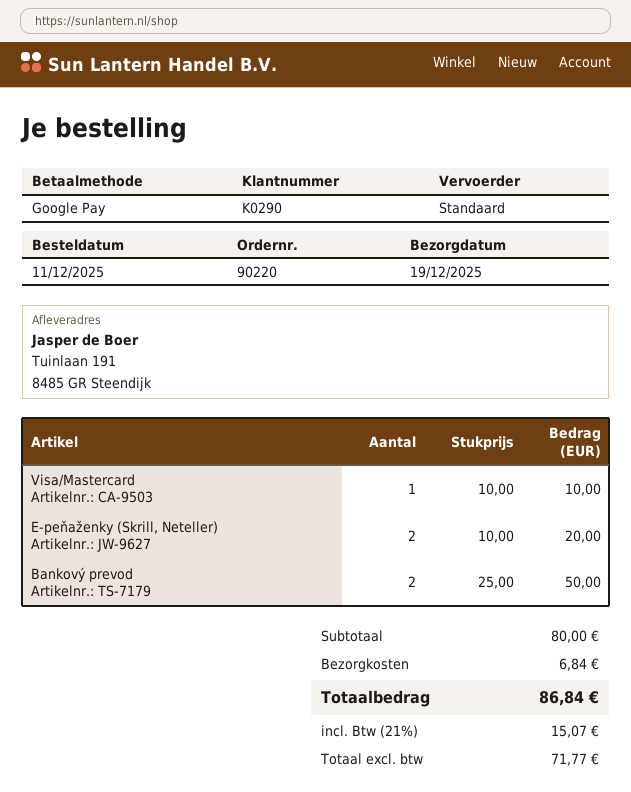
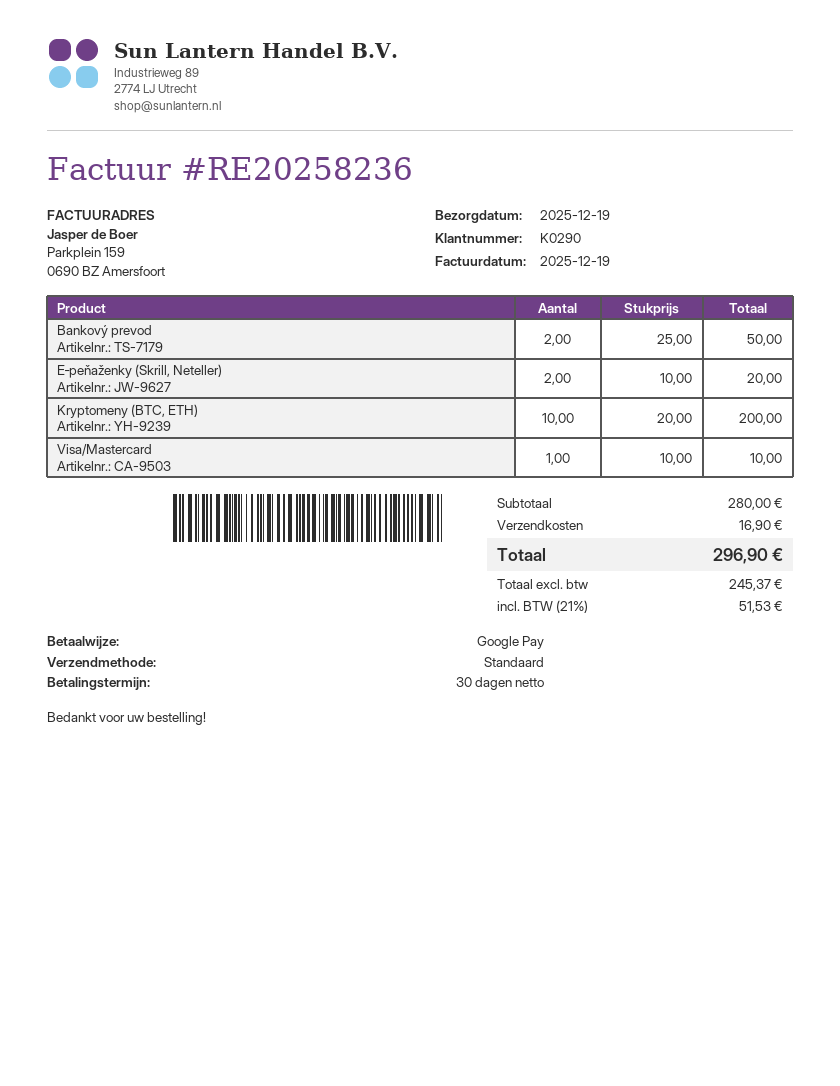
Kryptomeny (BTC, ETH): none -> 10 x 20.00 = 200.00
subtotal: 80.00 -> 280.00
shipping: 6.84 -> 16.90
net: 71.77 -> 245.37
tax: 21% = 15.07 -> 21% = 51.53
total: 86.84 -> 296.90

